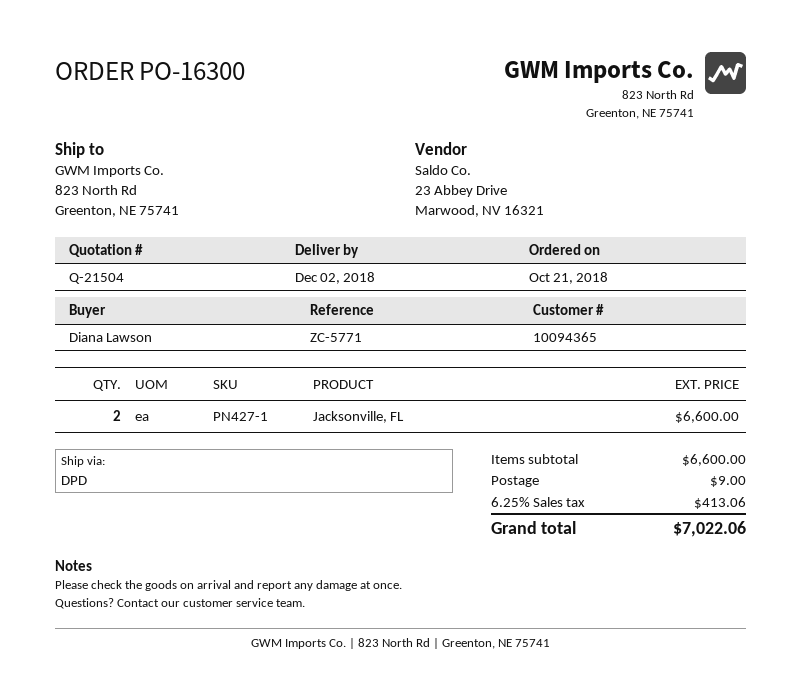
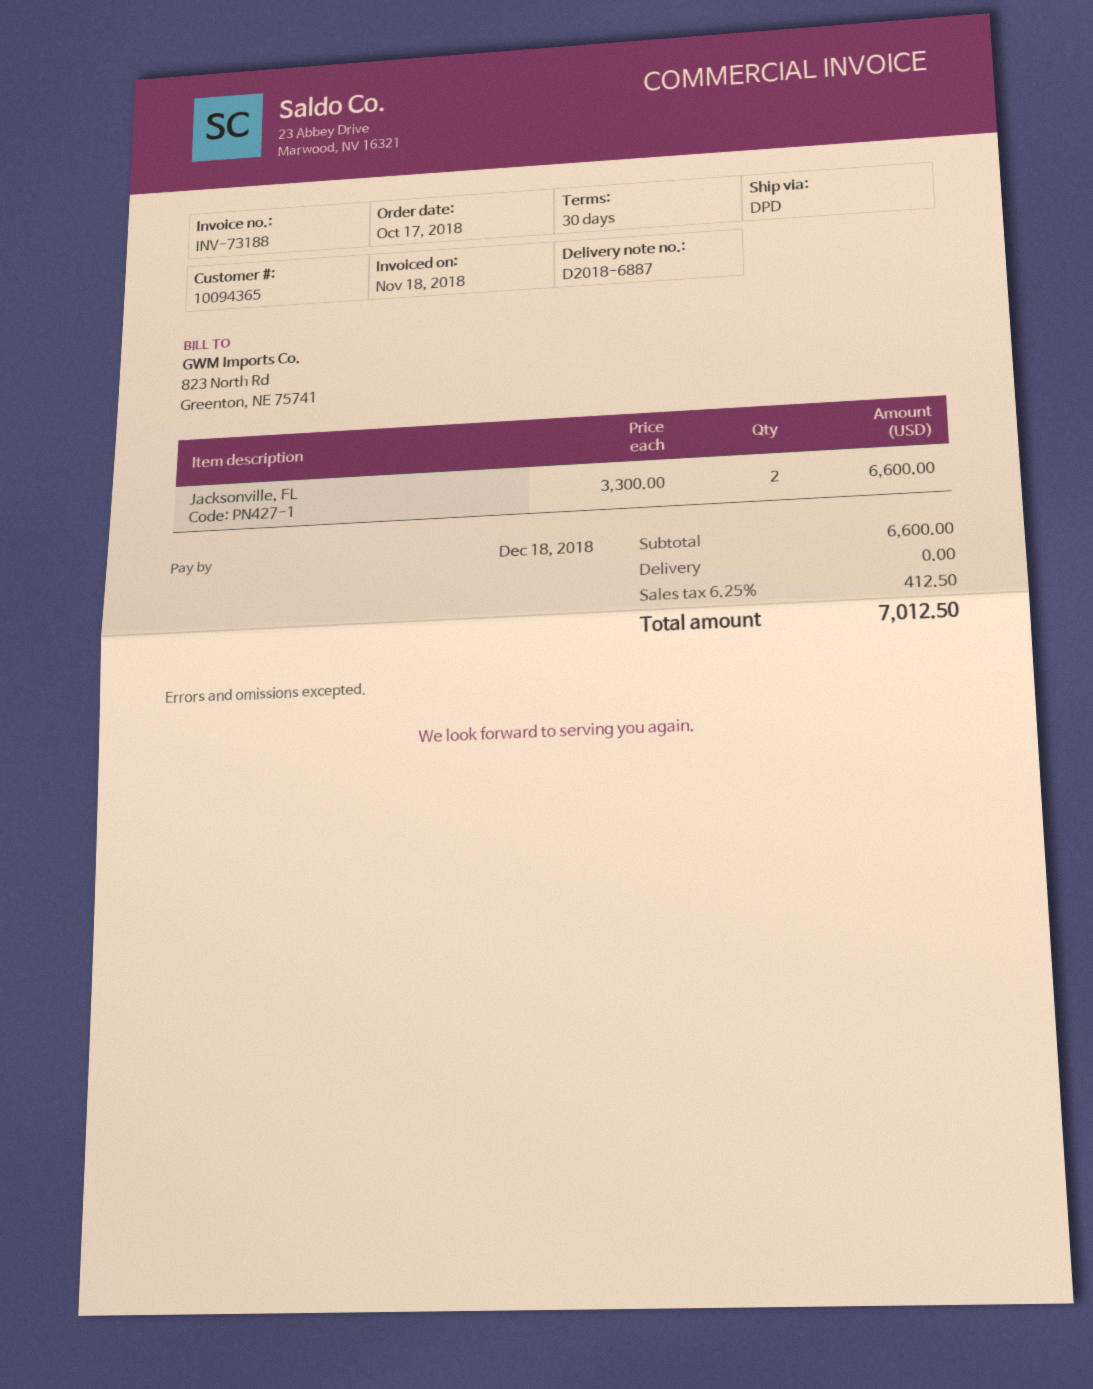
order date: 2018-10-21 -> 2018-10-17
shipping: 9.00 -> 0.00
tax: 6.25% = 413.06 -> 6.25% = 412.50
total: 7022.06 -> 7012.50

